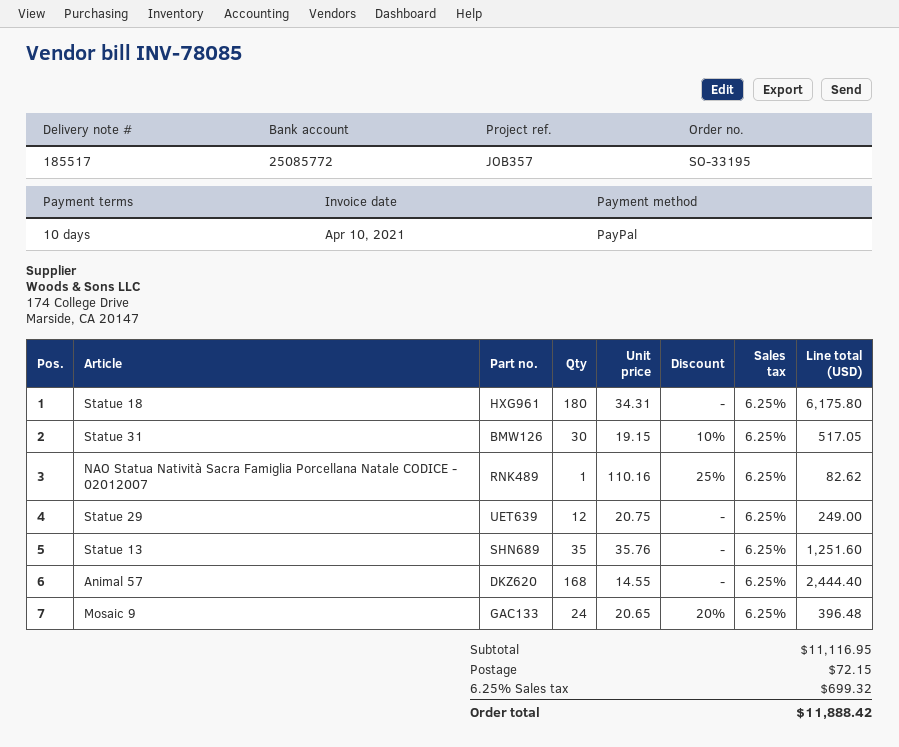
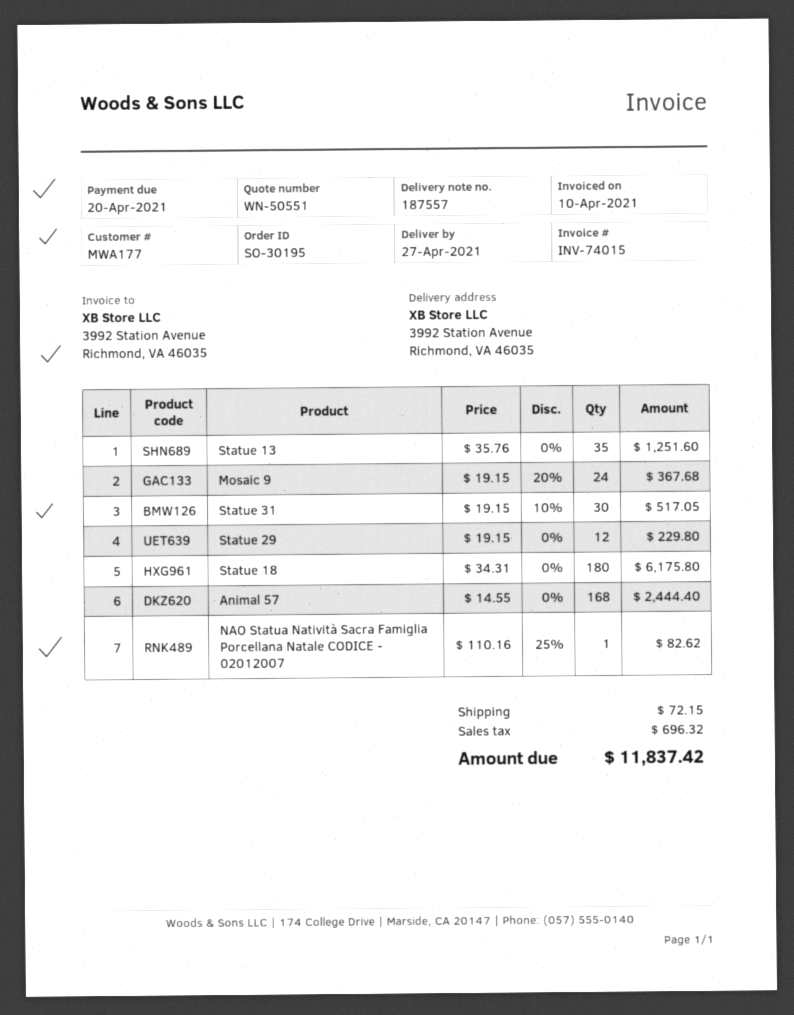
order number: SO-33195 -> SO-30195
delivery note number: 185517 -> 187557
invoice number: INV-78085 -> INV-74015
Statue 29: 12 x 20.75 = 249.00 -> 12 x 19.15 = 229.80
Mosaic 9: 24 x 20.65 - 20% = 396.48 -> 24 x 19.15 - 20% = 367.68
tax: 699.32 -> 696.32
total: 11888.42 -> 11837.42

